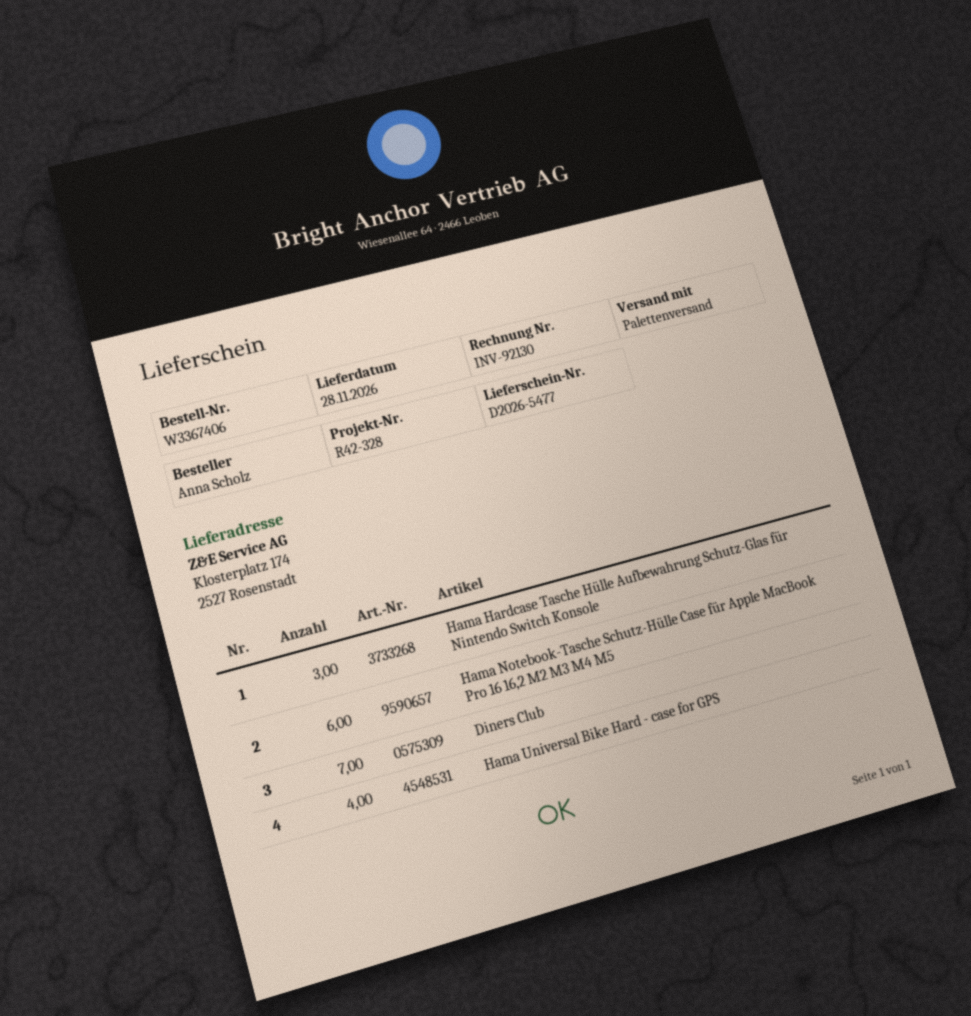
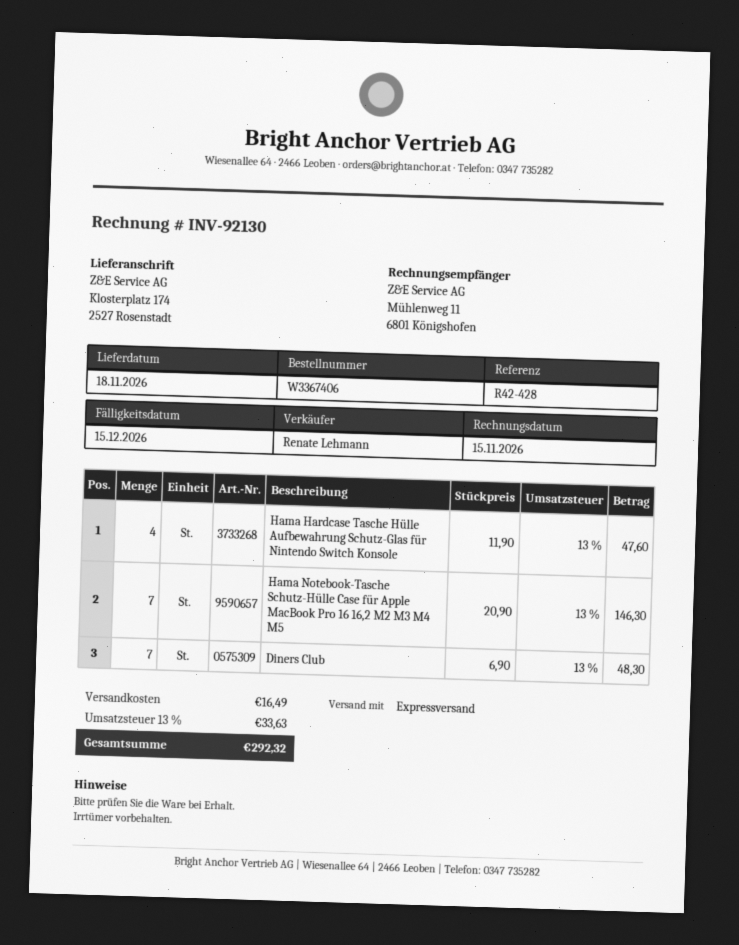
delivery date: 2026-11-28 -> 2026-11-18
reference: R42-328 -> R42-428
shipping method: pallet freight -> express
Hama Hardcase Tasche Hülle Aufbewahrung Schutz-Glas für Nintendo Switch Konsole: 3 -> 4
Hama Notebook-Tasche Schutz-Hülle Case für Apple MacBook Pro 16 16,2 M2 M3 M4 M5: 6 -> 7
Hama Universal Bike Hard - case for GPS: 4 -> none

